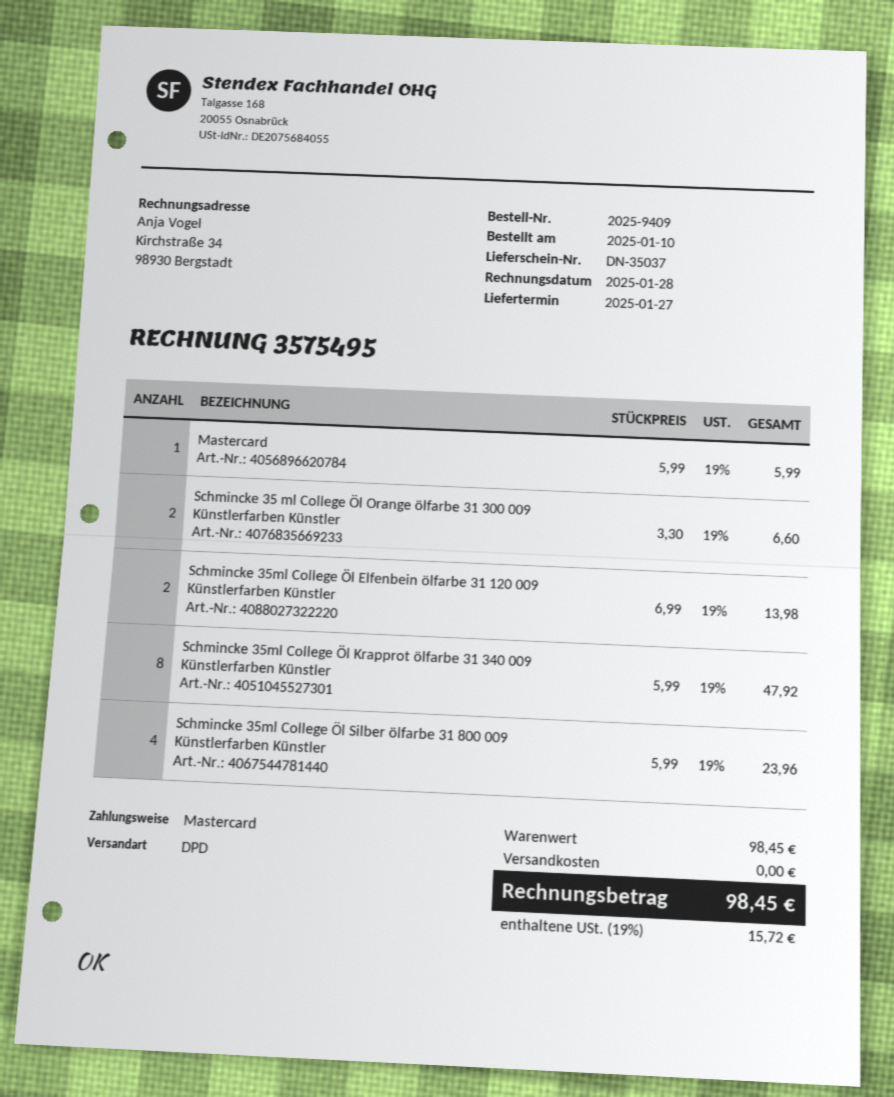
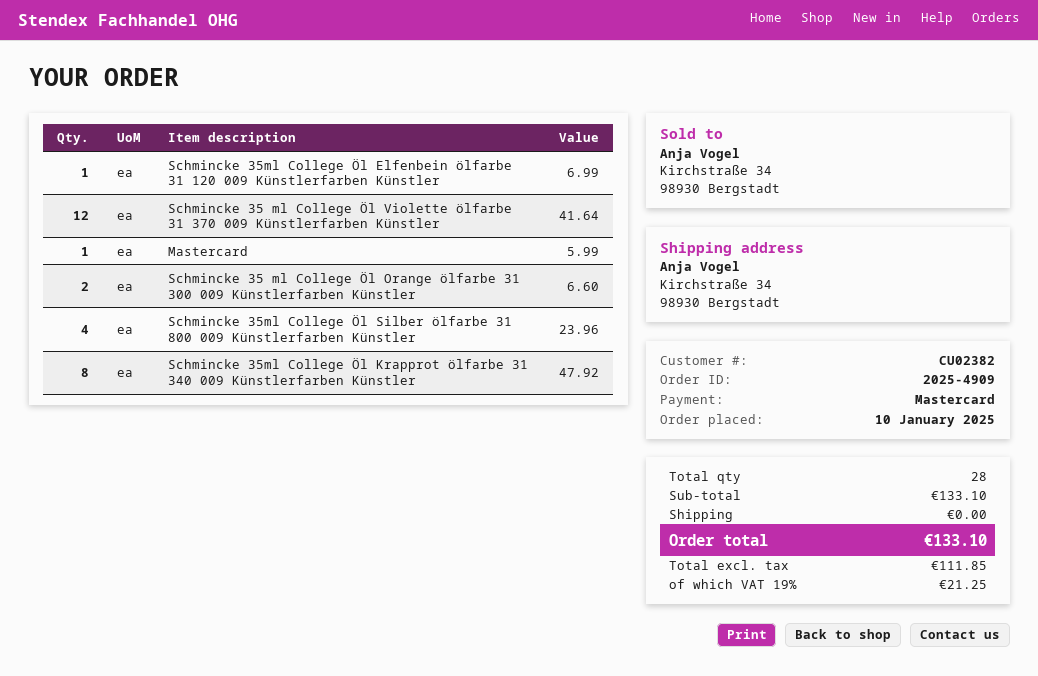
order number: 2025-9409 -> 2025-4909
Schmincke 35ml College Öl Elfenbein ölfarbe 31 120 009 Künstlerfarben Künstler: 2 for 13.98 -> 1 for 6.99
Schmincke 35 ml College Öl Violette ölfarbe 31 370 009 Künstlerfarben Künstler: none -> 12 for 41.64
subtotal: 98.45 -> 133.10
tax: 19% = 15.72 -> 19% = 21.25
total: 98.45 -> 133.10

